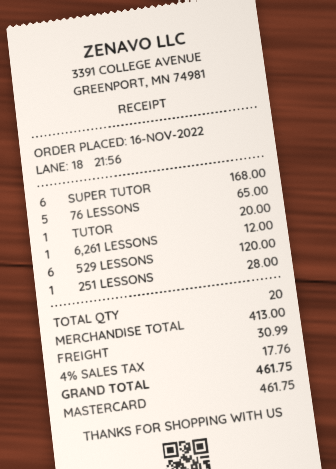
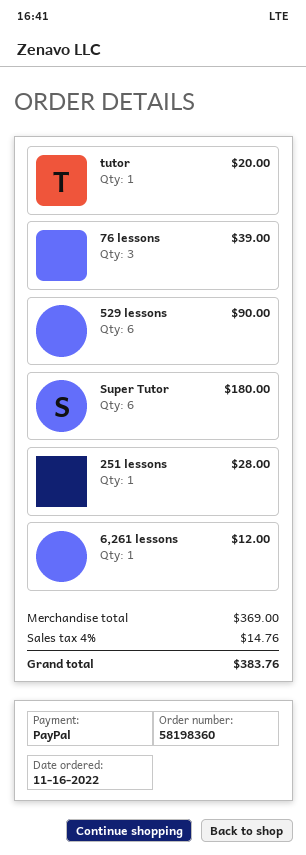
payment method: Mastercard -> PayPal
SUPER TUTOR: 6 for 168.00 -> 6 for 180.00
76 LESSONS: 5 for 65.00 -> 3 for 39.00
529 LESSONS: 6 for 120.00 -> 6 for 90.00
subtotal: 413.00 -> 369.00
shipping: 30.99 -> none
tax: 4% = 17.76 -> 4% = 14.76
total: 461.75 -> 383.76

